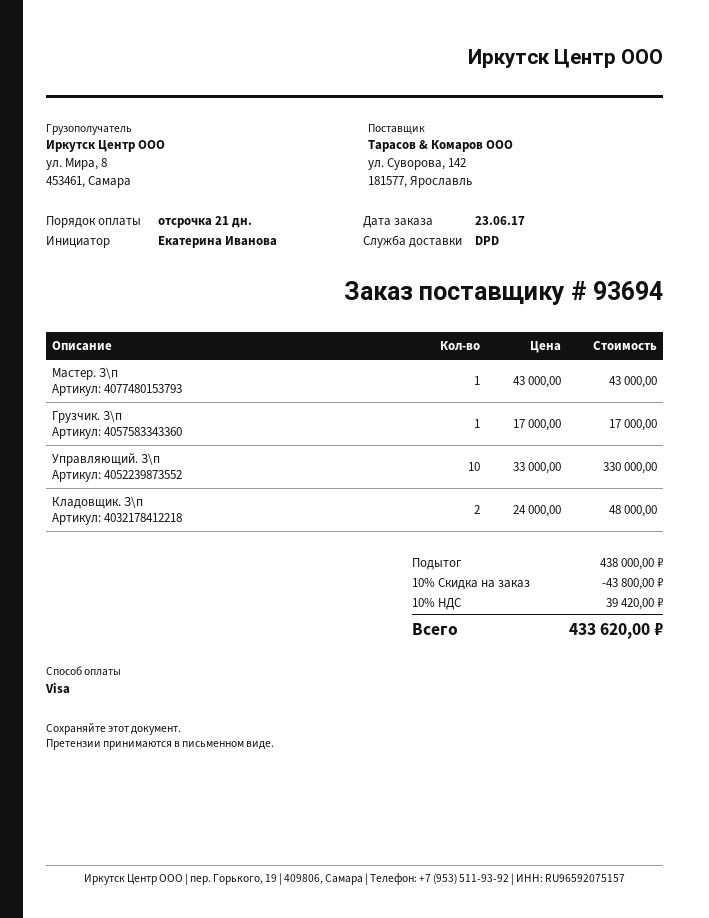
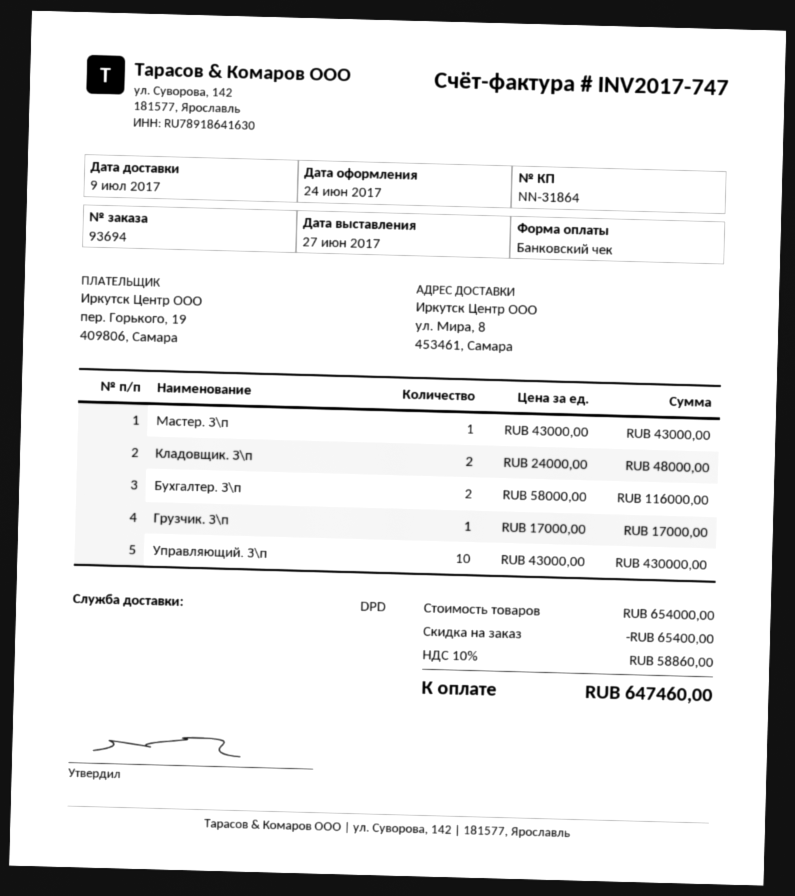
order date: 2017-06-23 -> 2017-06-24
payment method: Visa -> cheque
Управляющий. З\п: 10 x 33000.00 = 330000.00 -> 10 x 43000.00 = 430000.00
Бухгалтер. З\п: none -> 2 x 58000.00 = 116000.00
subtotal: 438000.00 -> 654000.00
discount: 43800.00 -> 65400.00
tax: 10% = 39420.00 -> 10% = 58860.00
total: 433620.00 -> 647460.00

